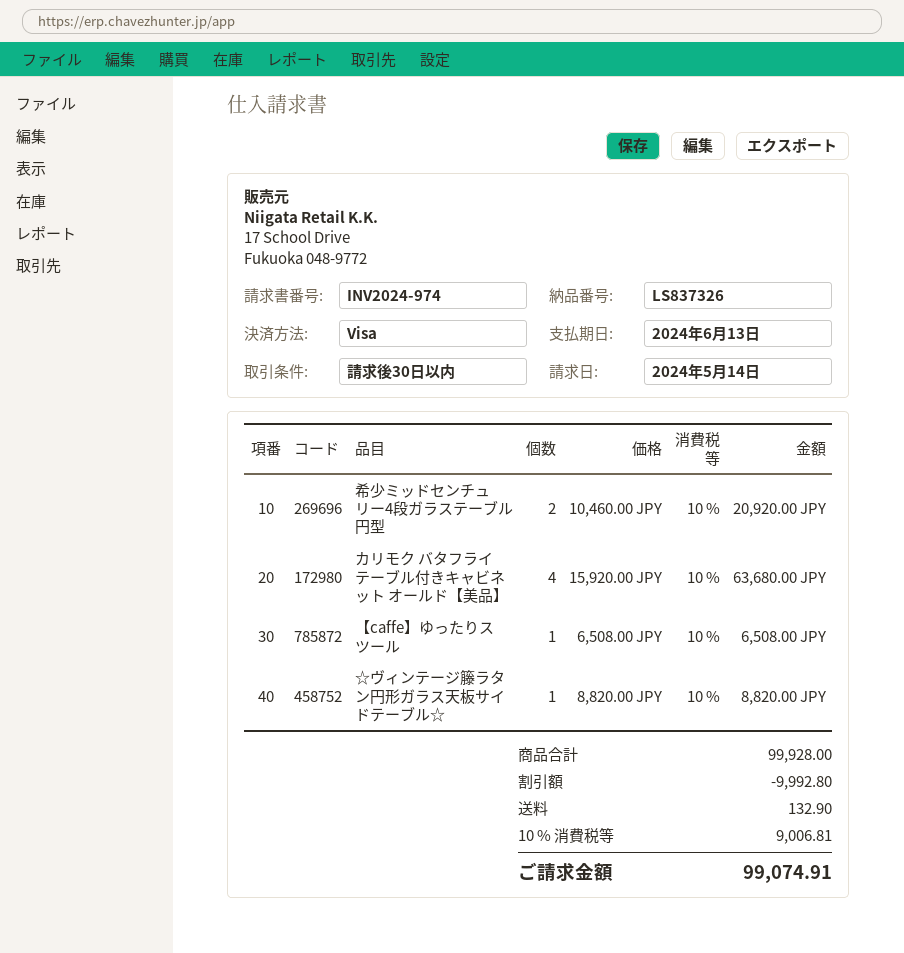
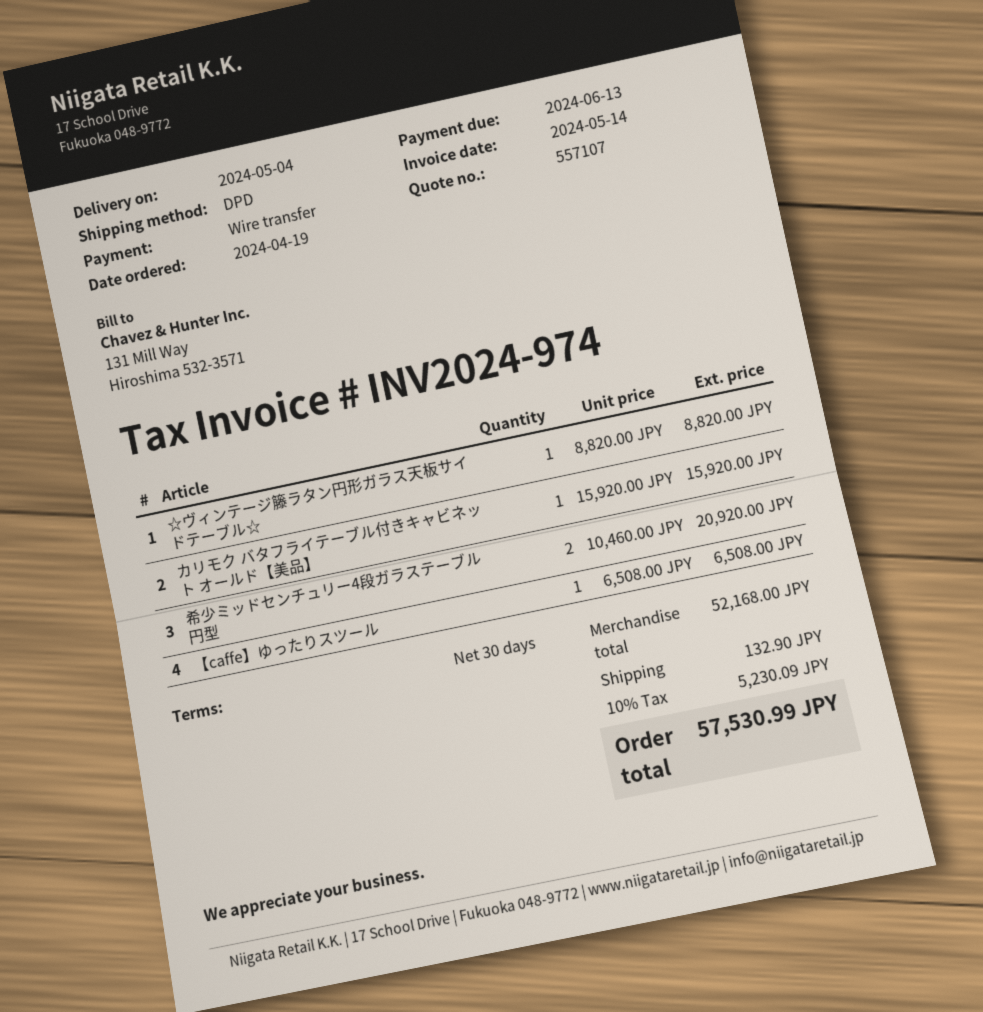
payment method: Visa -> bank transfer
カリモク バタフライテーブル付きキャビネット オールド【美品】: 4 x 15920.00 = 63680.00 -> 1 x 15920.00 = 15920.00
subtotal: 99928.00 -> 52168.00
discount: 9992.80 -> none
tax: 10% = 9006.81 -> 10% = 5230.09
total: 99074.91 -> 57530.99

